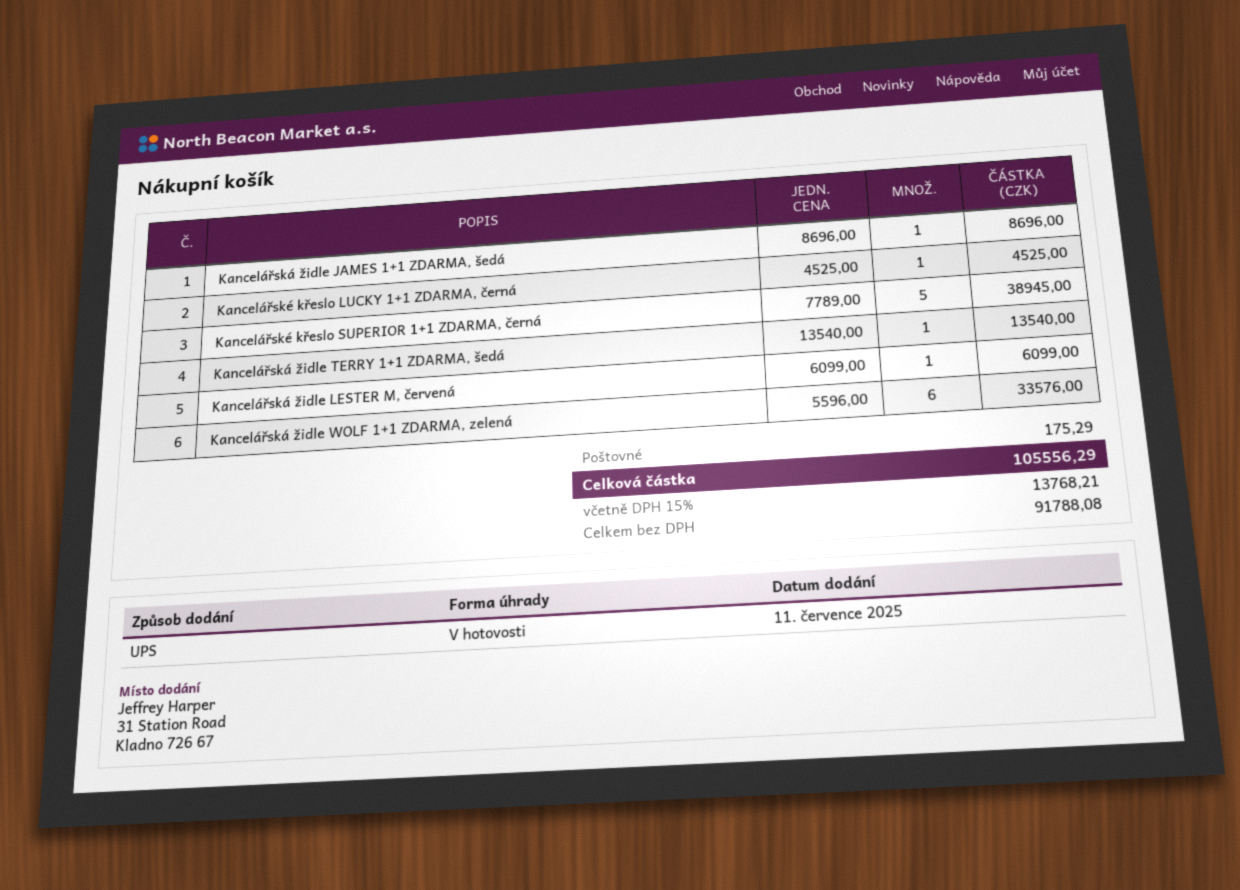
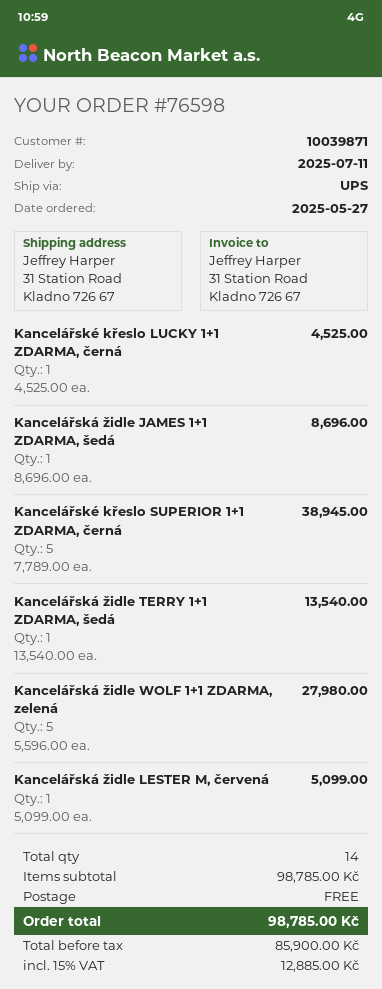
Kancelářská židle LESTER M, červená: 1 x 6099.00 = 6099.00 -> 1 x 5099.00 = 5099.00
Kancelářská židle WOLF 1+1 ZDARMA, zelená: 6 x 5596.00 = 33576.00 -> 5 x 5596.00 = 27980.00
shipping: 175.29 -> 0.00
net: 91788.08 -> 85900.00
tax: 15% = 13768.21 -> 15% = 12885.00
total: 105556.29 -> 98785.00

